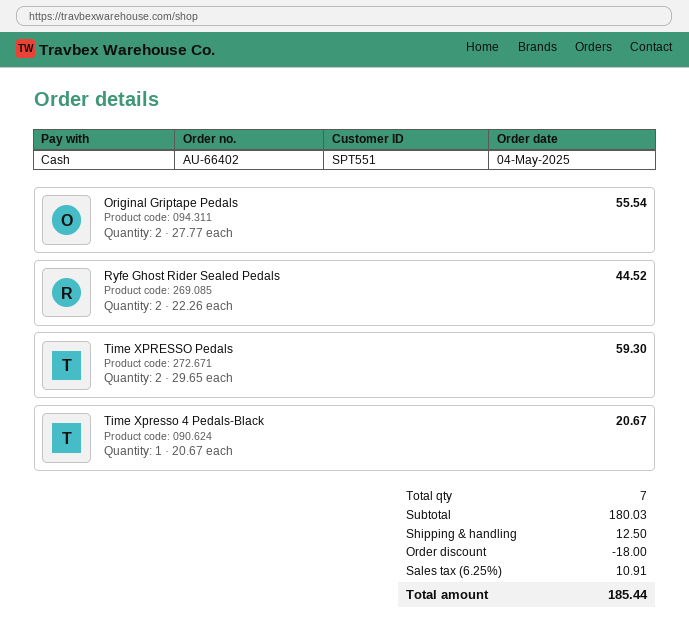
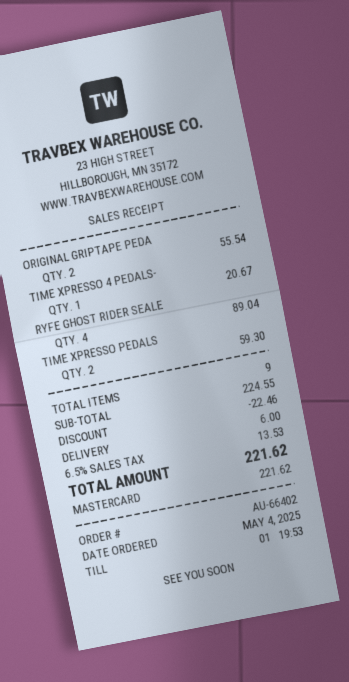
payment method: cash -> Mastercard
Ryfe Ghost Rider Sealed Pedals: 2 for 44.52 -> 4 for 89.04
total quantity: 7 -> 9
subtotal: 180.03 -> 224.55
discount: 18.00 -> 22.46
shipping: 12.50 -> 6.00
tax: 6.25% = 10.91 -> 6.5% = 13.53
total: 185.44 -> 221.62

